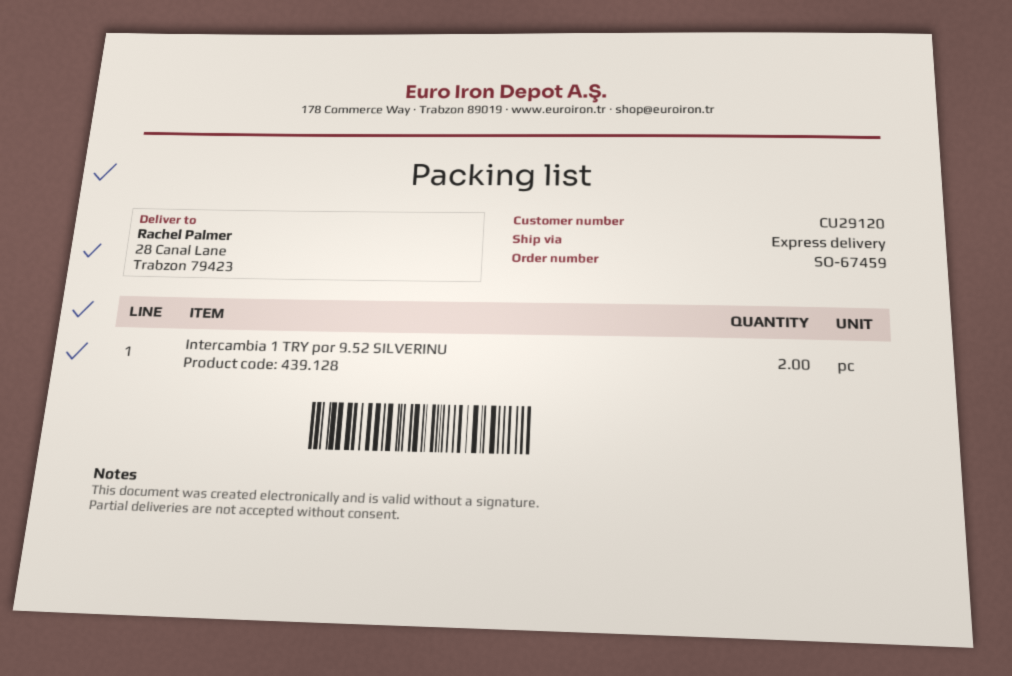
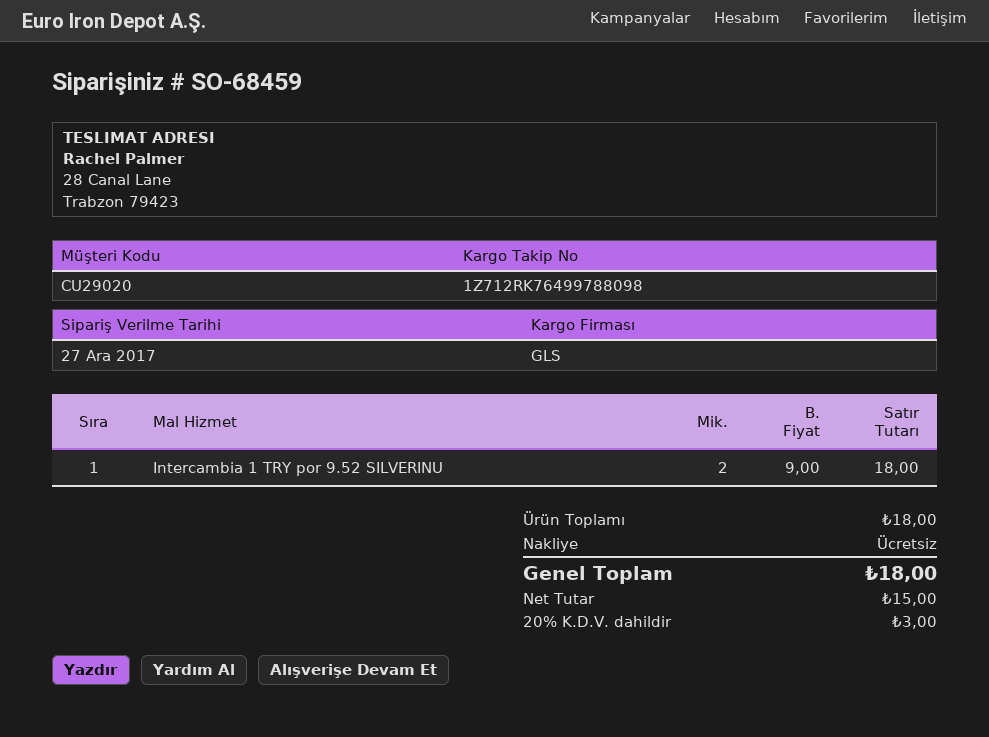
order number: SO-67459 -> SO-68459
customer number: CU29120 -> CU29020
shipping method: express -> GLS

